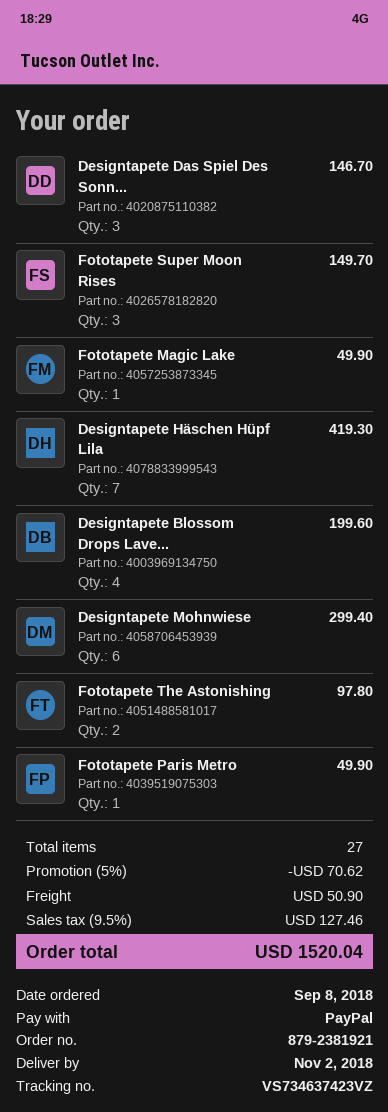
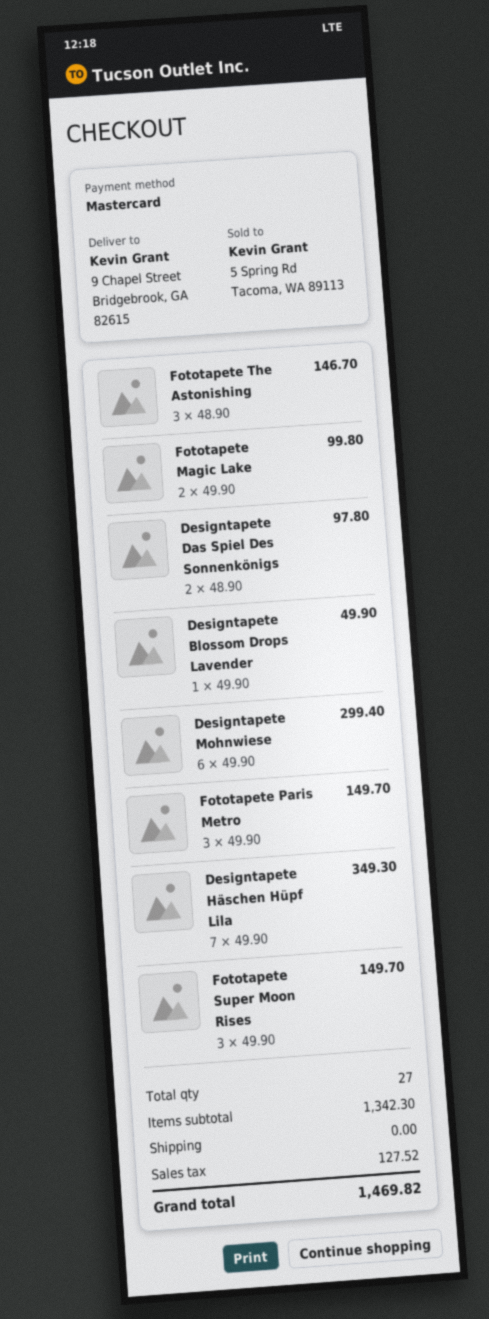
payment method: PayPal -> Mastercard
Designtapete Das Spiel Des Sonn...: 3 for 146.70 -> 2 for 97.80
Fototapete Magic Lake: 1 for 49.90 -> 2 for 99.80
Designtapete Häschen Hüpf Lila: 7 for 419.30 -> 7 for 349.30
Designtapete Blossom Drops Lave...: 4 for 199.60 -> 1 for 49.90
Fototapete The Astonishing: 2 for 97.80 -> 3 for 146.70
Fototapete Paris Metro: 1 for 49.90 -> 3 for 149.70
discount: 5% = 70.62 -> none
shipping: 50.90 -> 0.00
tax: 127.46 -> 127.52
total: 1520.04 -> 1469.82

